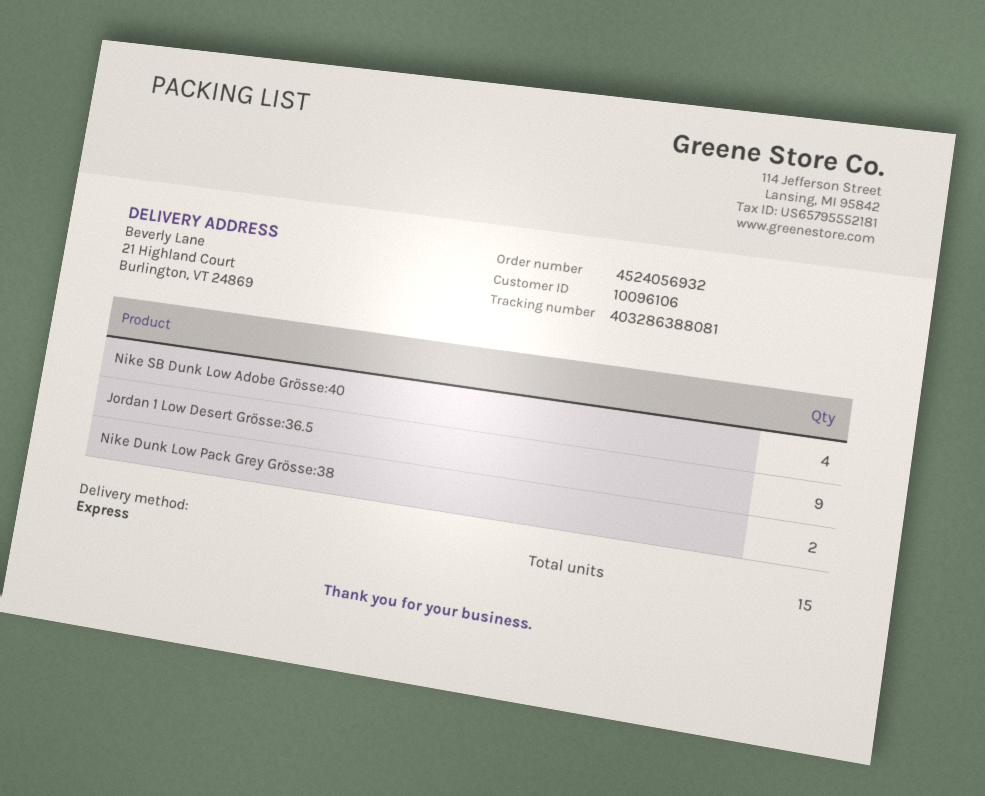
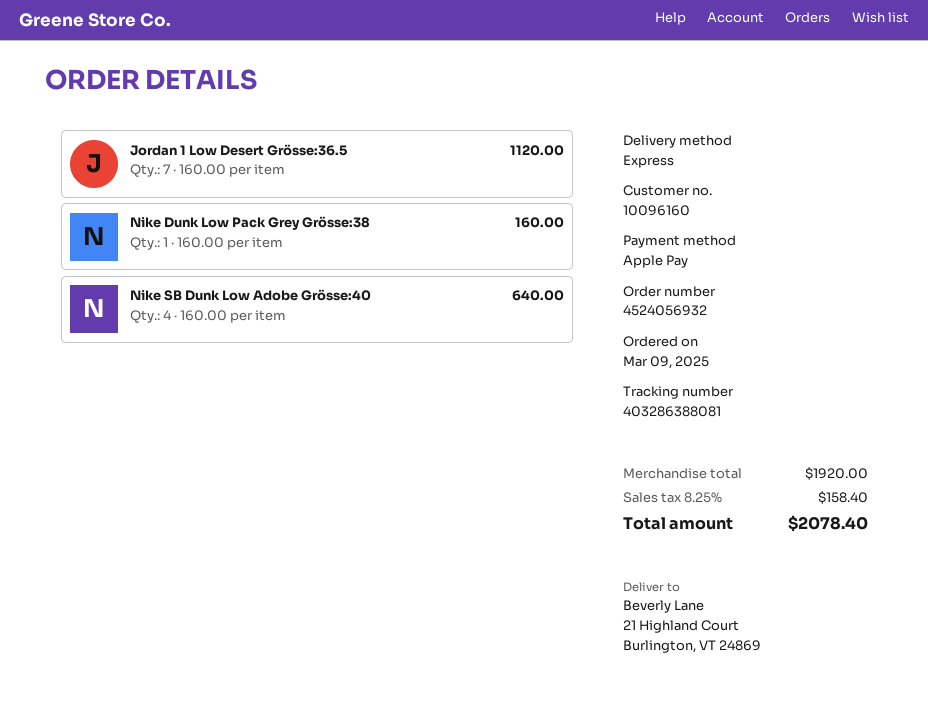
customer number: 10096106 -> 10096160
Jordan 1 Low Desert Grösse:36.5: 9 -> 7
Nike Dunk Low Pack Grey Grösse:38: 2 -> 1

